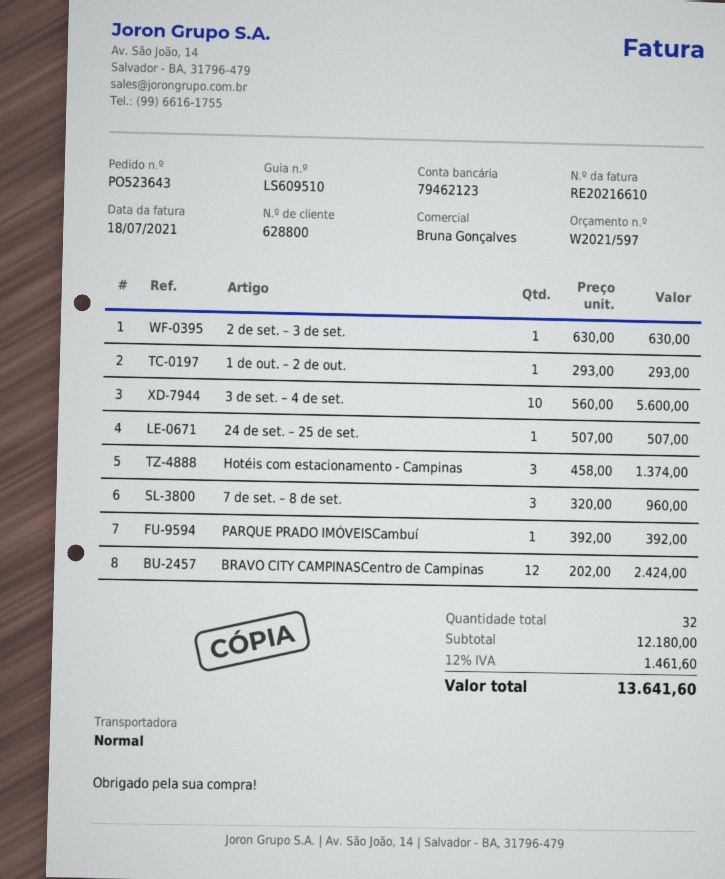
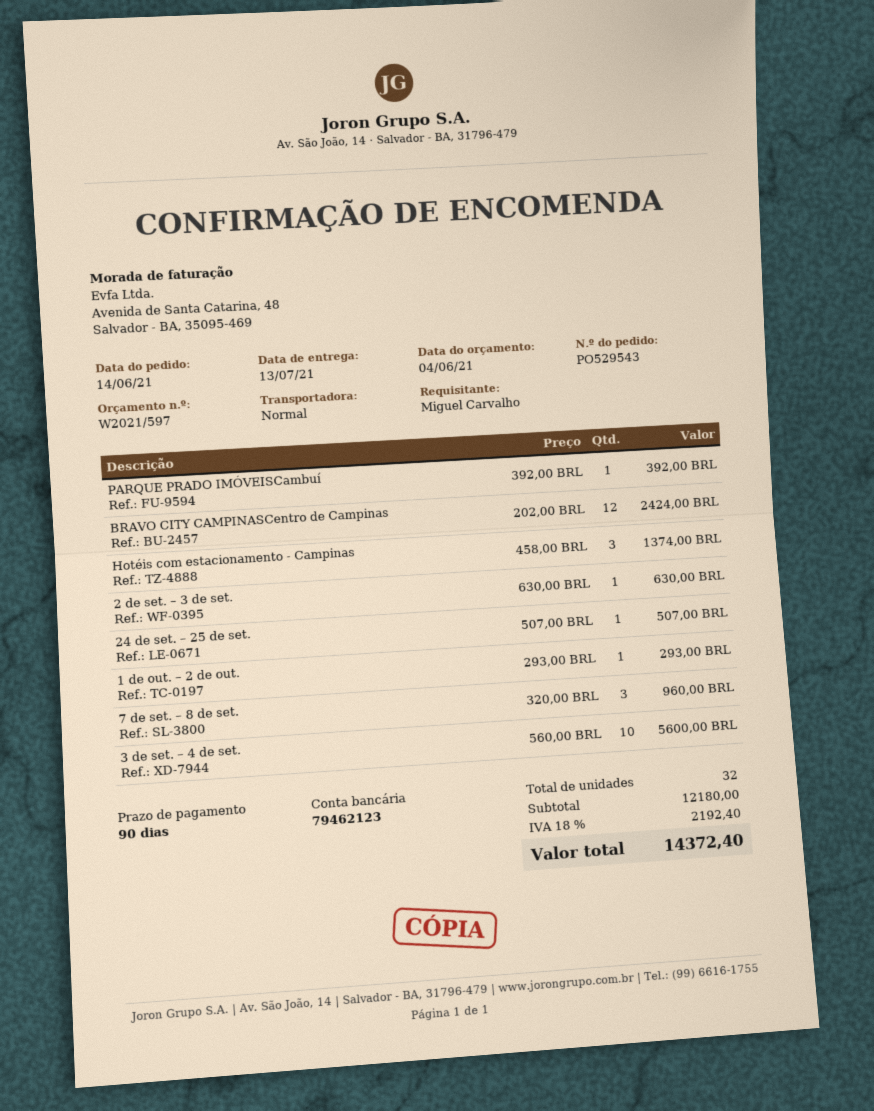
order number: PO523643 -> PO529543
tax: 12% = 1461.60 -> 18% = 2192.40
total: 13641.60 -> 14372.40

